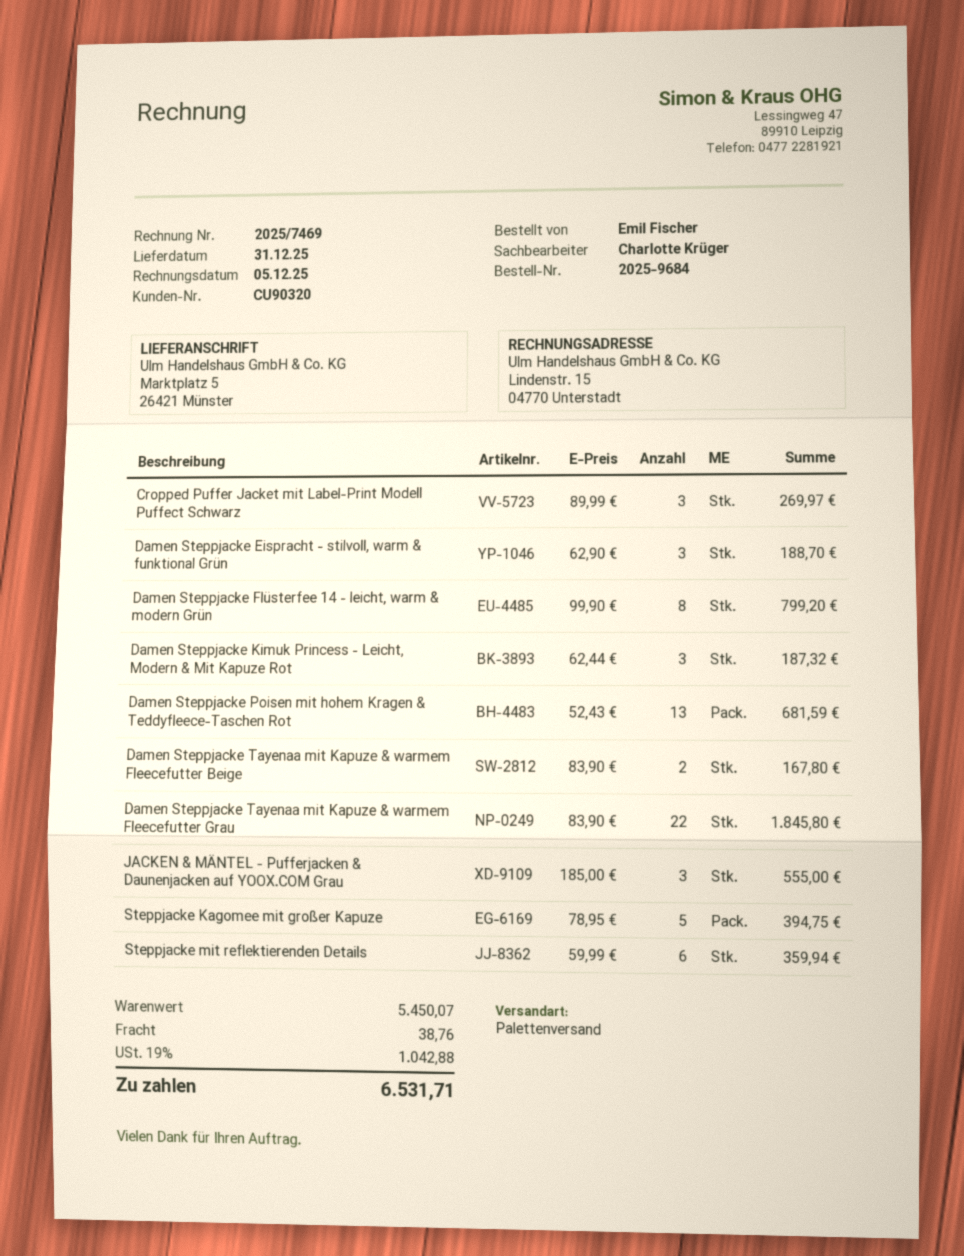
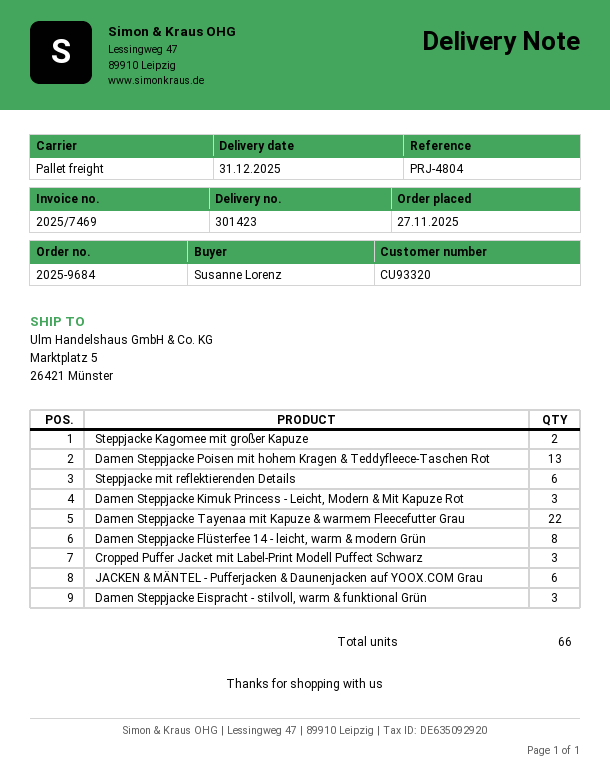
customer number: CU90320 -> CU93320
ordered by: Emil Fischer -> Susanne Lorenz
Damen Steppjacke Tayenaa mit Kapuze & warmem Fleecefutter Beige: 2 -> none
JACKEN & MÄNTEL - Pufferjacken & Daunenjacken auf YOOX.COM Grau: 3 -> 6
Steppjacke Kagomee mit großer Kapuze: 5 -> 2

